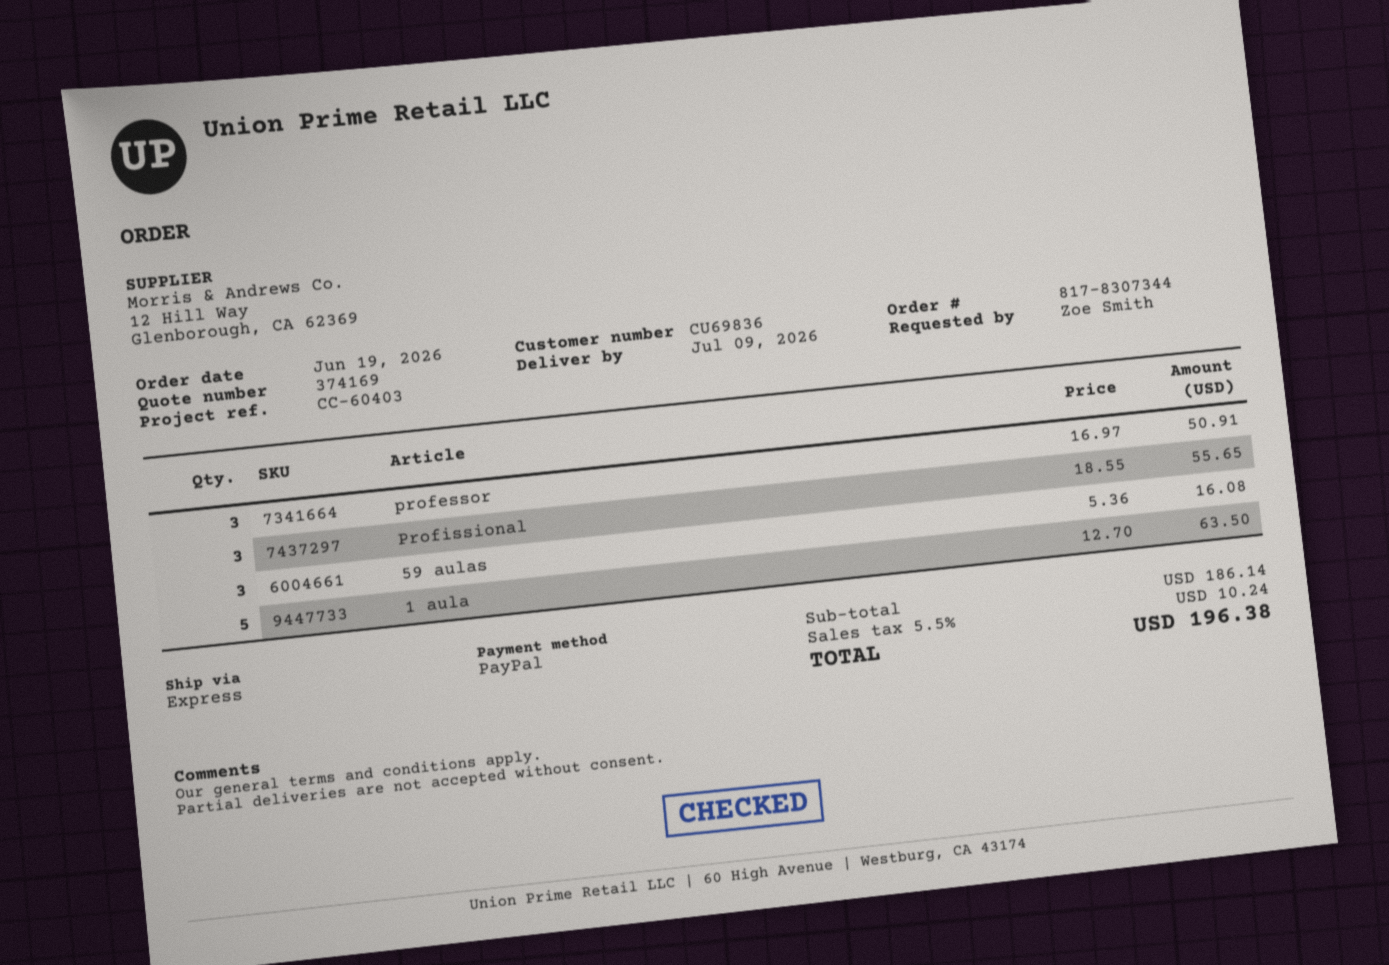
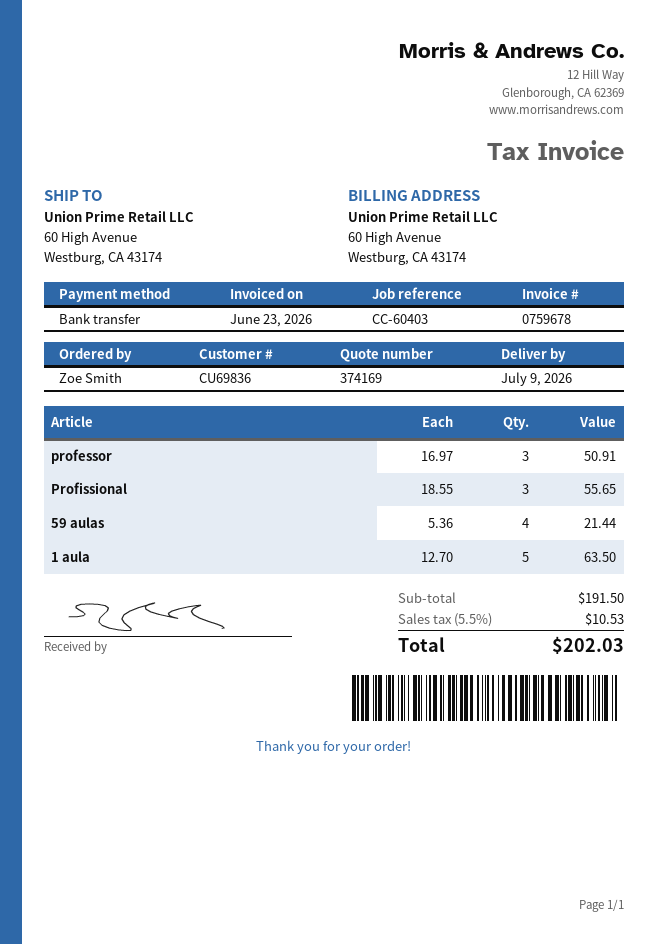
payment method: PayPal -> bank transfer
59 aulas: 3 x 5.36 = 16.08 -> 4 x 5.36 = 21.44
subtotal: 186.14 -> 191.50
tax: 5.5% = 10.24 -> 5.5% = 10.53
total: 196.38 -> 202.03

